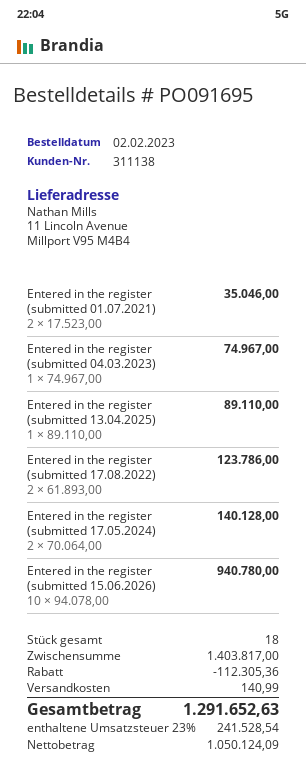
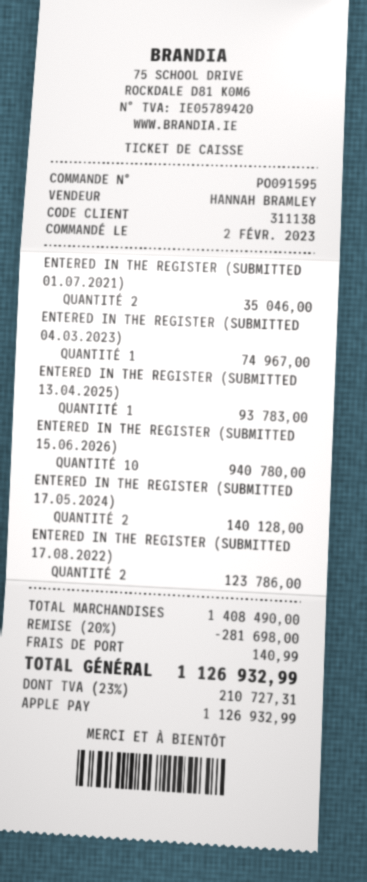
order number: PO091695 -> PO091595
Entered in the register (submitted 13.04.2025): 1 for 89110.00 -> 1 for 93783.00
subtotal: 1403817.00 -> 1408490.00
discount: 112305.36 -> 281698.00
tax: 23% = 241528.54 -> 23% = 210727.31
total: 1291652.63 -> 1126932.99

